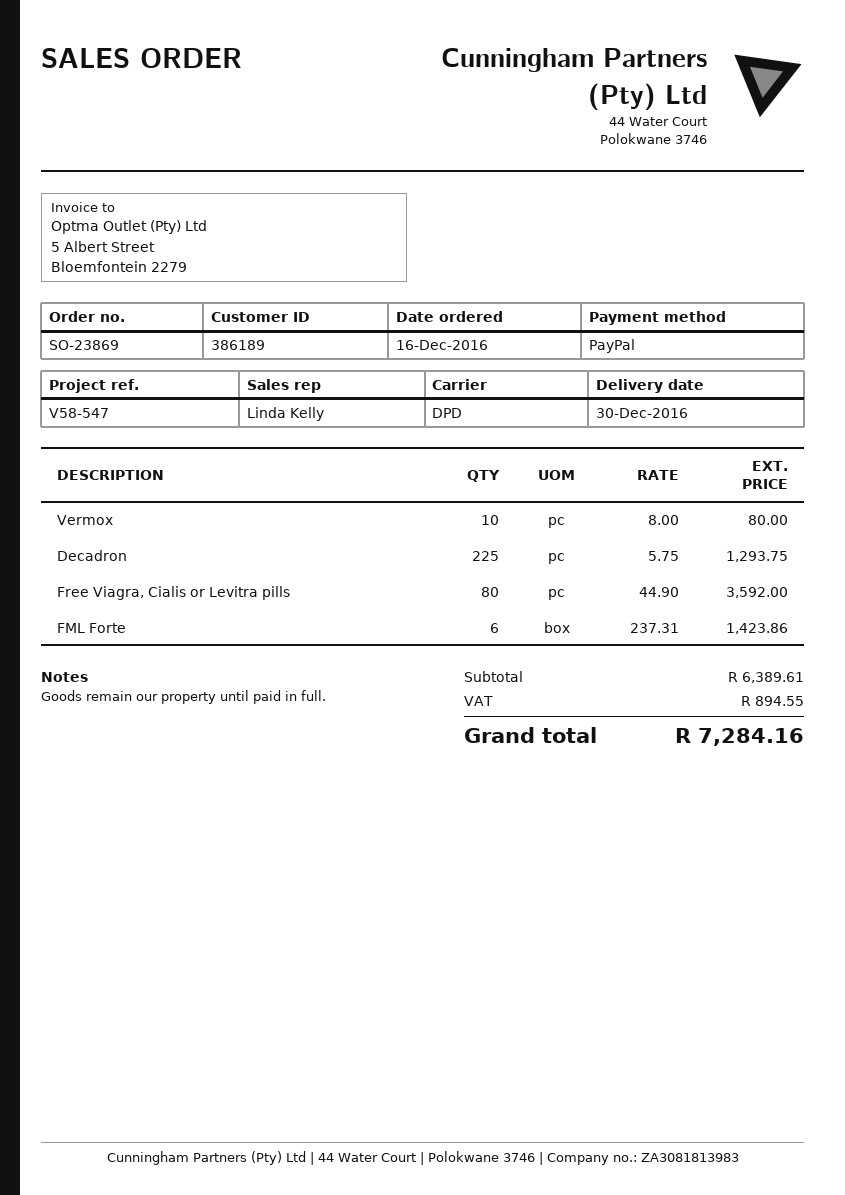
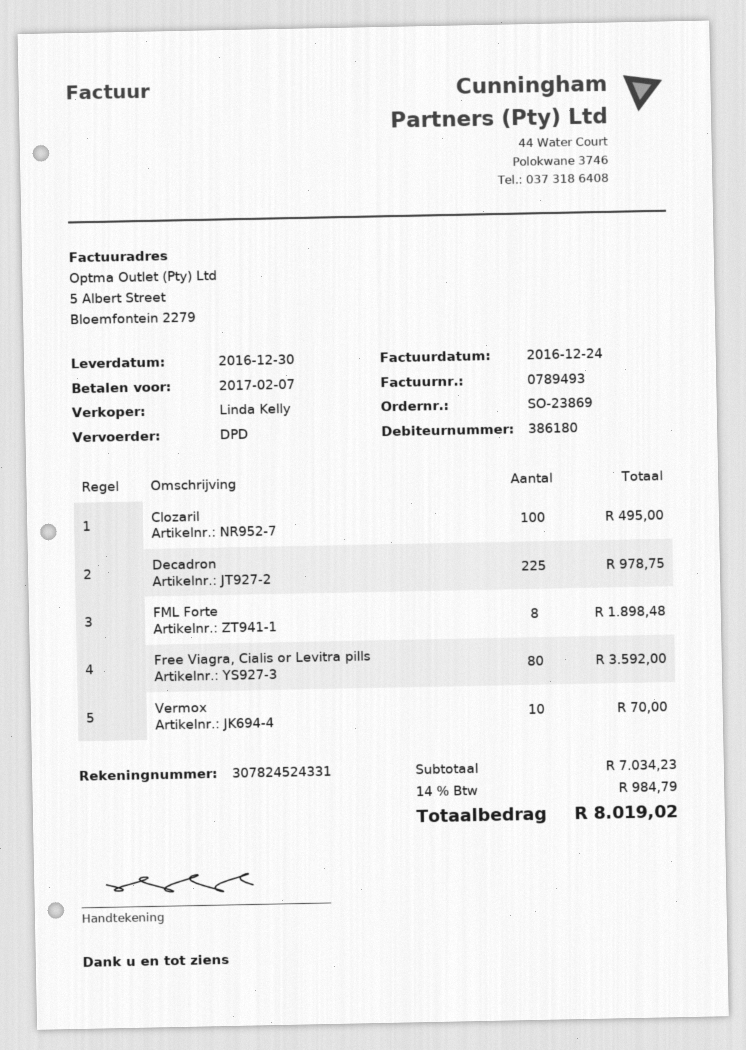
customer number: 386189 -> 386180
Vermox: 10 for 80.00 -> 10 for 70.00
Decadron: 225 for 1293.75 -> 225 for 978.75
FML Forte: 6 for 1423.86 -> 8 for 1898.48
Clozaril: none -> 100 for 495.00
subtotal: 6389.61 -> 7034.23
tax: 894.55 -> 984.79
total: 7284.16 -> 8019.02

